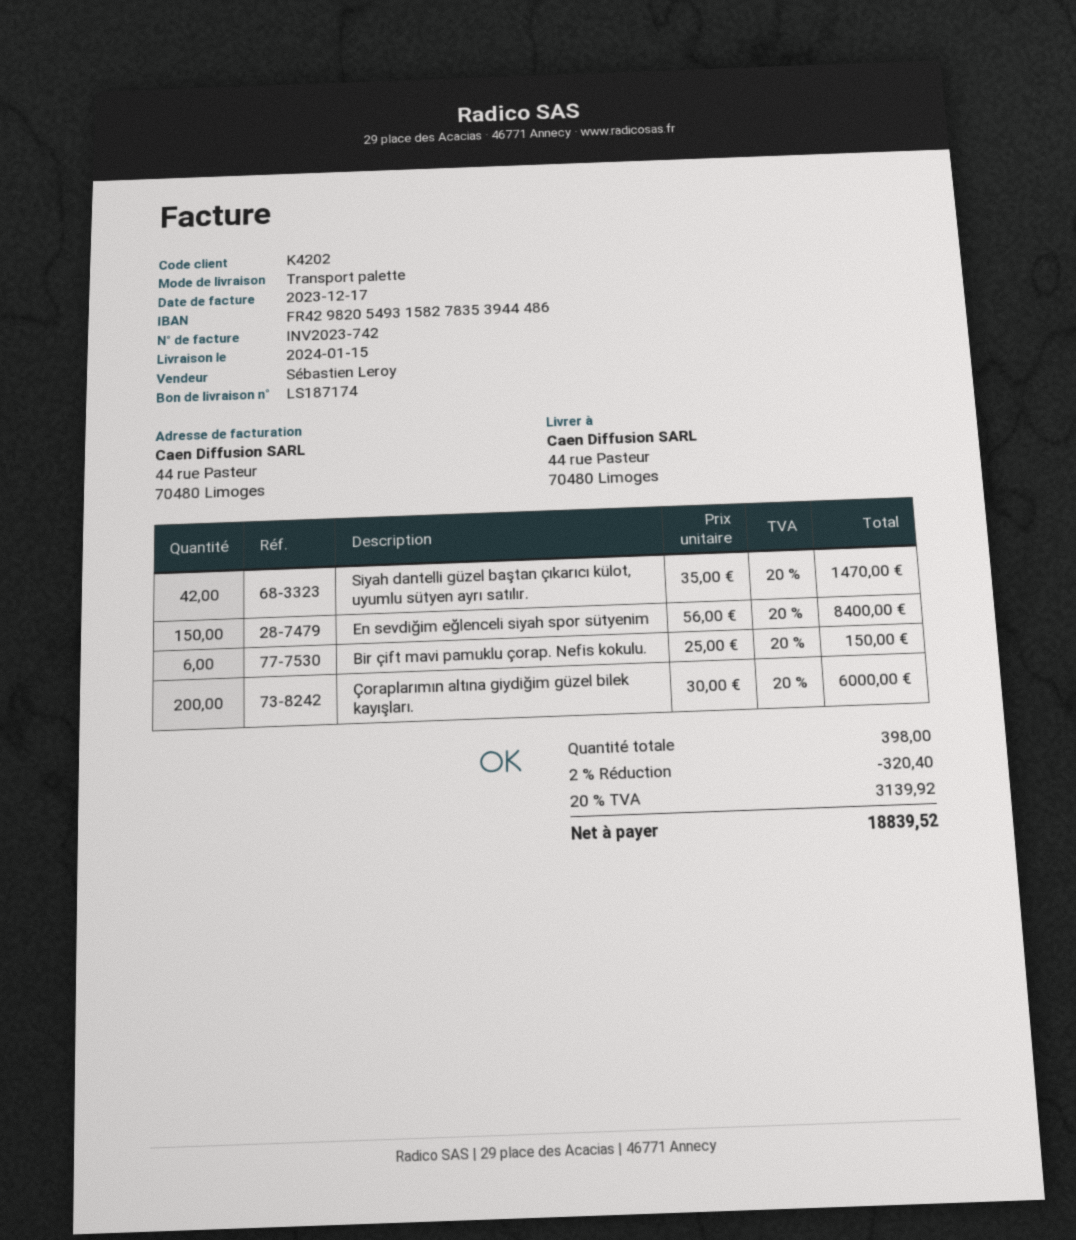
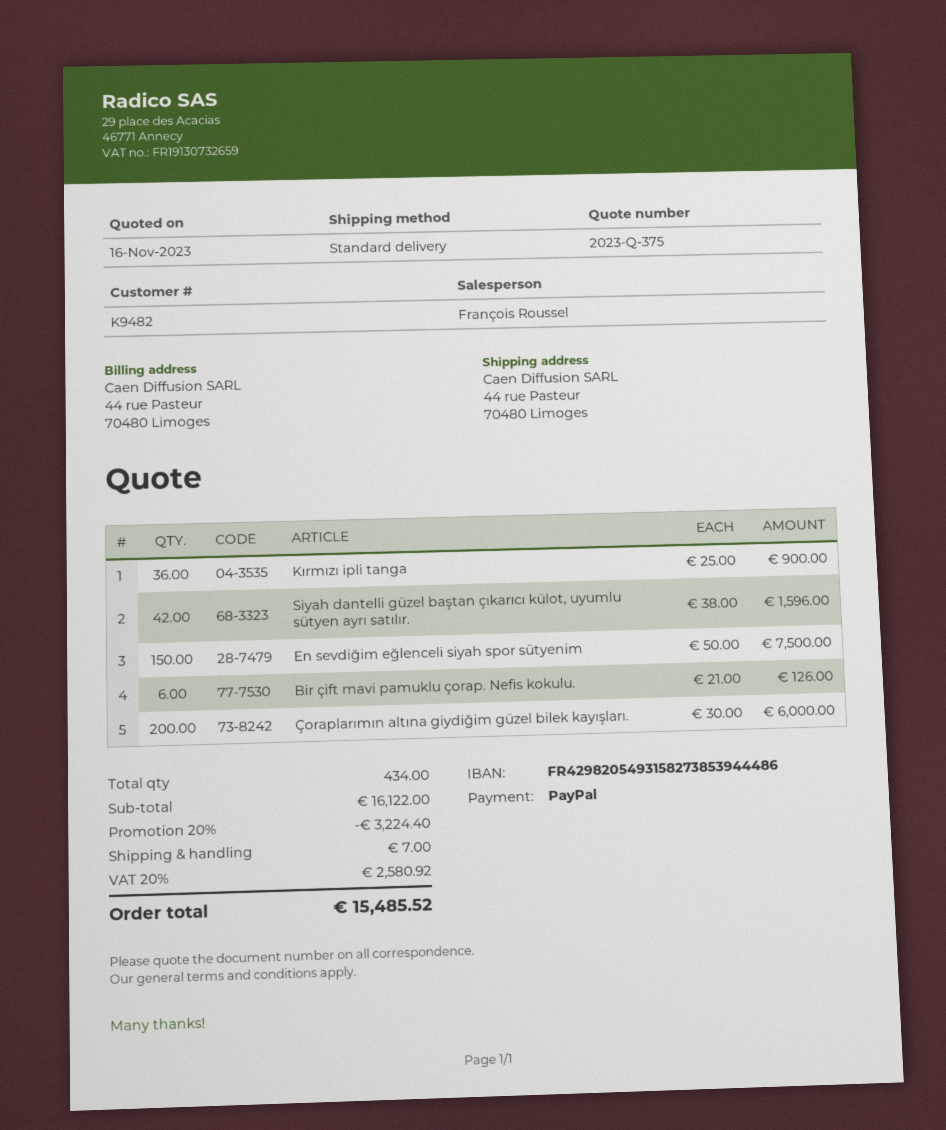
customer number: K4202 -> K9482
sales rep: Sébastien Leroy -> François Roussel
bank account: FR4298205493158278353944486 -> FR4298205493158273853944486
shipping method: pallet freight -> standard
Siyah dantelli güzel baştan çıkarıcı külot, uyumlu sütyen ayrı satılır.: 42 x 35.00 = 1470.00 -> 42 x 38.00 = 1596.00
En sevdiğim eğlenceli siyah spor sütyenim: 150 x 56.00 = 8400.00 -> 150 x 50.00 = 7500.00
Bir çift mavi pamuklu çorap. Nefis kokulu.: 6 x 25.00 = 150.00 -> 6 x 21.00 = 126.00
Kırmızı ipli tanga: none -> 36 x 25.00 = 900.00
total quantity: 398 -> 434
discount: 2% = 320.40 -> 20% = 3224.40
shipping: none -> 7.00
tax: 20% = 3139.92 -> 20% = 2580.92
total: 18839.52 -> 15485.52

